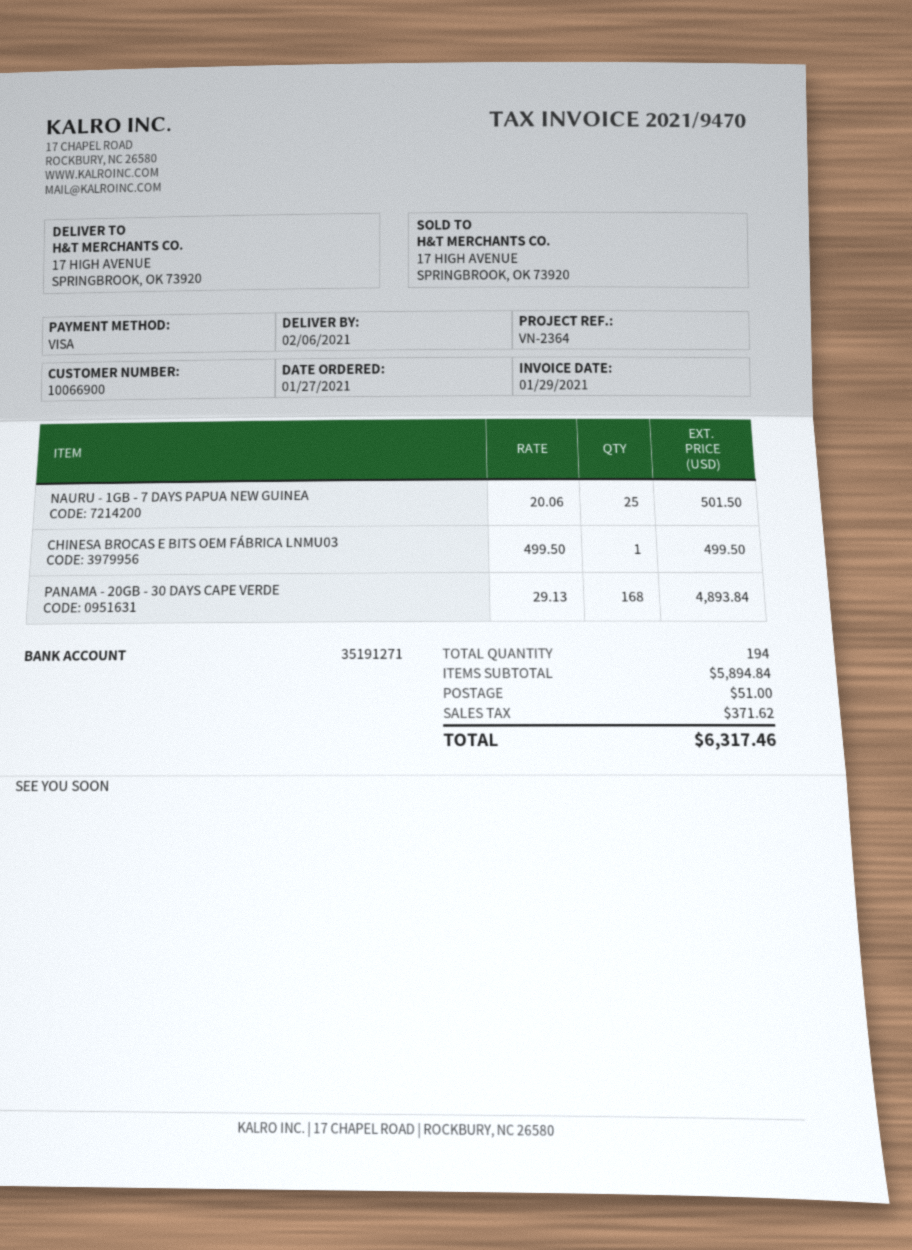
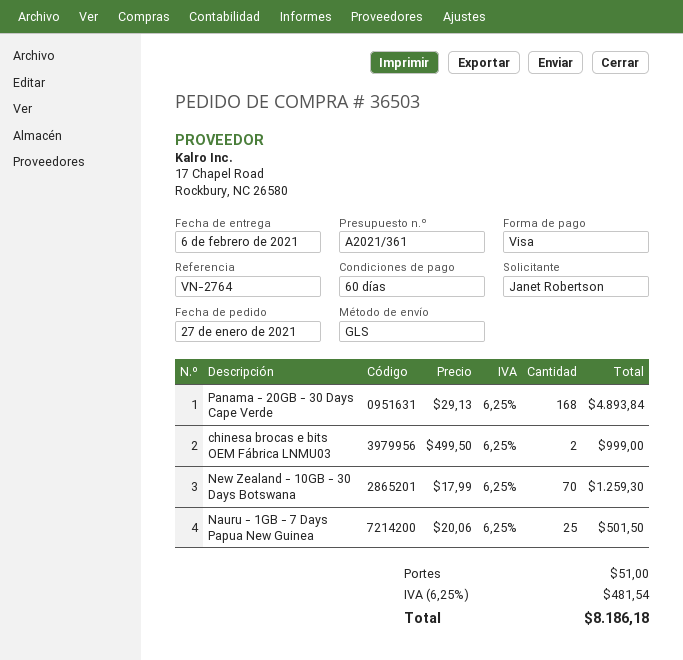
reference: VN-2364 -> VN-2764
CHINESA BROCAS E BITS OEM FÁBRICA LNMU03: 1 x 499.50 = 499.50 -> 2 x 499.50 = 999.00
New Zealand - 10GB - 30 Days Botswana: none -> 70 x 17.99 = 1259.30
tax: 371.62 -> 481.54
total: 6317.46 -> 8186.18

